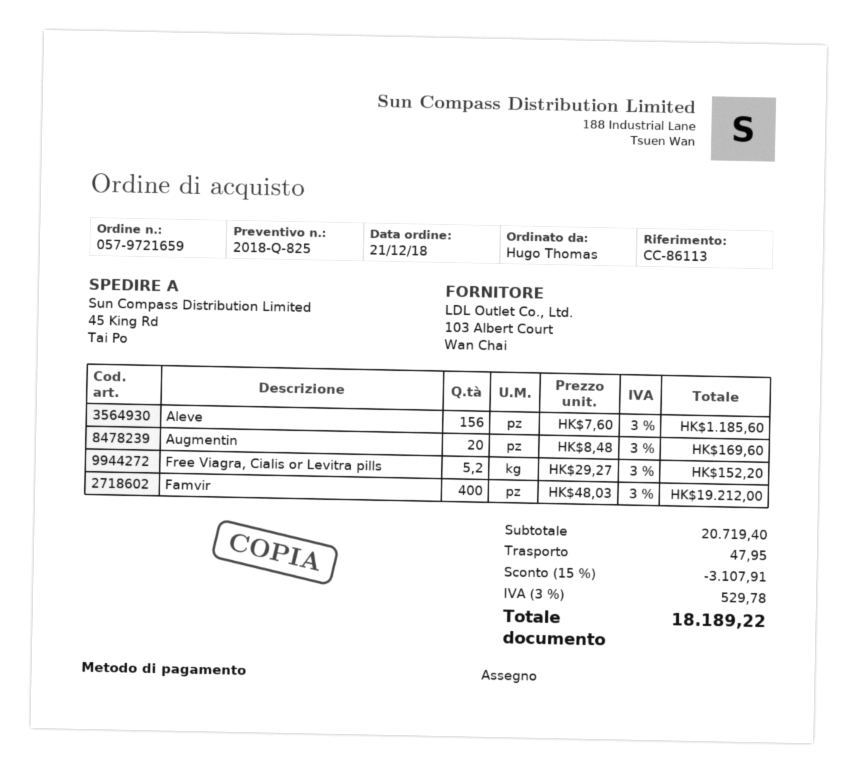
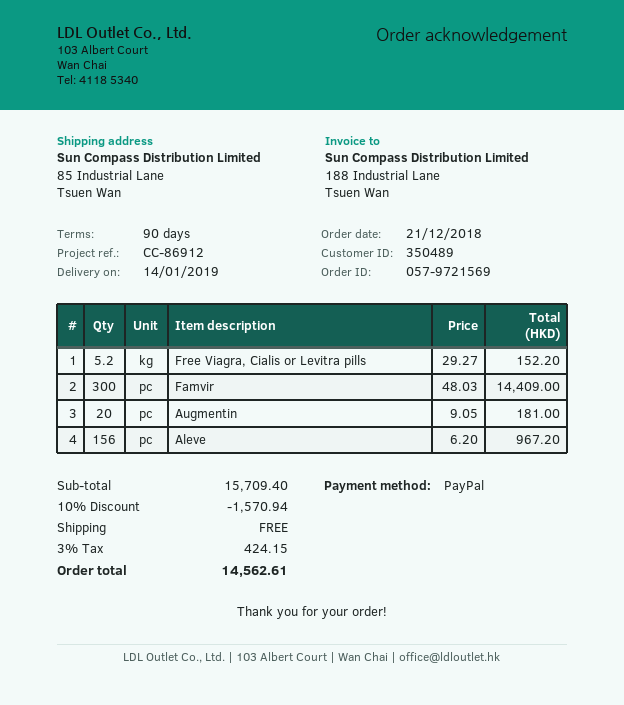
order number: 057-9721659 -> 057-9721569
reference: CC-86113 -> CC-86912
payment method: cheque -> PayPal
ship to: 45 King Rd, Tai Po -> 85 Industrial Lane, Tsuen Wan
Aleve: 156 x 7.60 = 1185.60 -> 156 x 6.20 = 967.20
Augmentin: 20 x 8.48 = 169.60 -> 20 x 9.05 = 181.00
Famvir: 400 x 48.03 = 19212.00 -> 300 x 48.03 = 14409.00
subtotal: 20719.40 -> 15709.40
discount: 15% = 3107.91 -> 10% = 1570.94
shipping: 47.95 -> 0.00
tax: 3% = 529.78 -> 3% = 424.15
total: 18189.22 -> 14562.61

